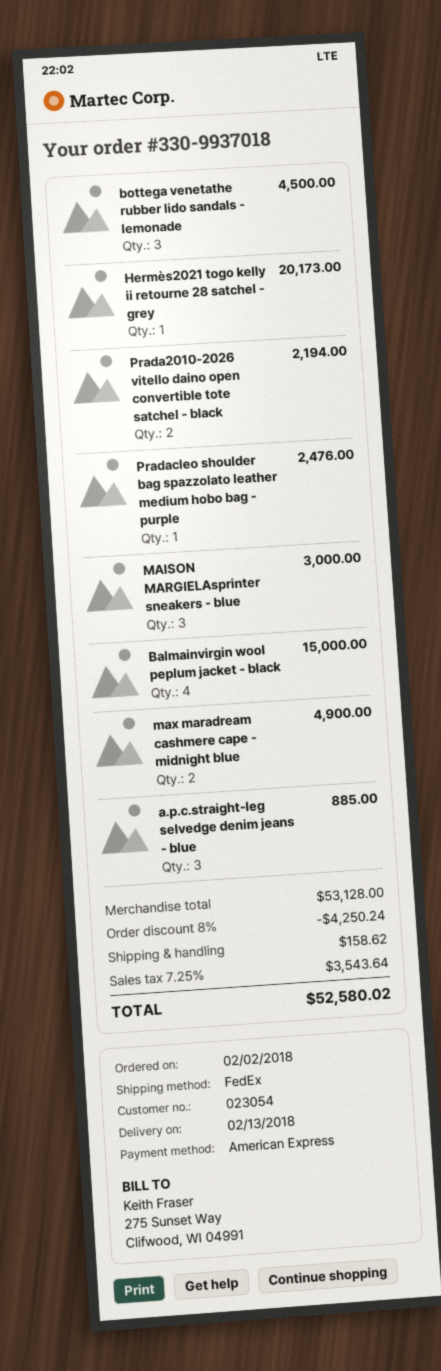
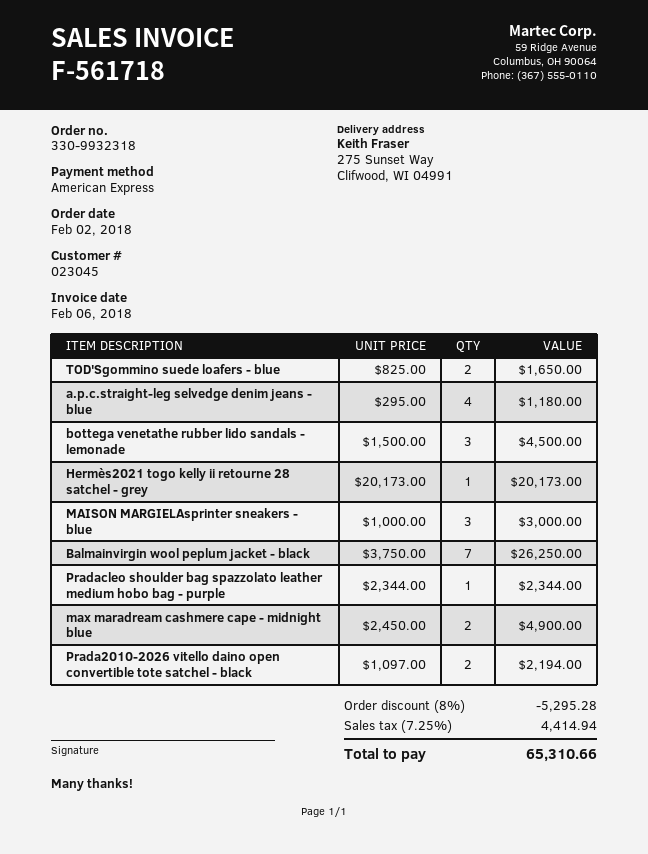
order number: 330-9937018 -> 330-9932318
customer number: 023054 -> 023045
Pradacleo shoulder bag spazzolato leather medium hobo bag - purple: 1 for 2476.00 -> 1 for 2344.00
Balmainvirgin wool peplum jacket - black: 4 for 15000.00 -> 7 for 26250.00
a.p.c.straight-leg selvedge denim jeans - blue: 3 for 885.00 -> 4 for 1180.00
TOD'Sgommino suede loafers - blue: none -> 2 for 1650.00
discount: 8% = 4250.24 -> 8% = 5295.28
shipping: 158.62 -> none
tax: 7.25% = 3543.64 -> 7.25% = 4414.94
total: 52580.02 -> 65310.66

